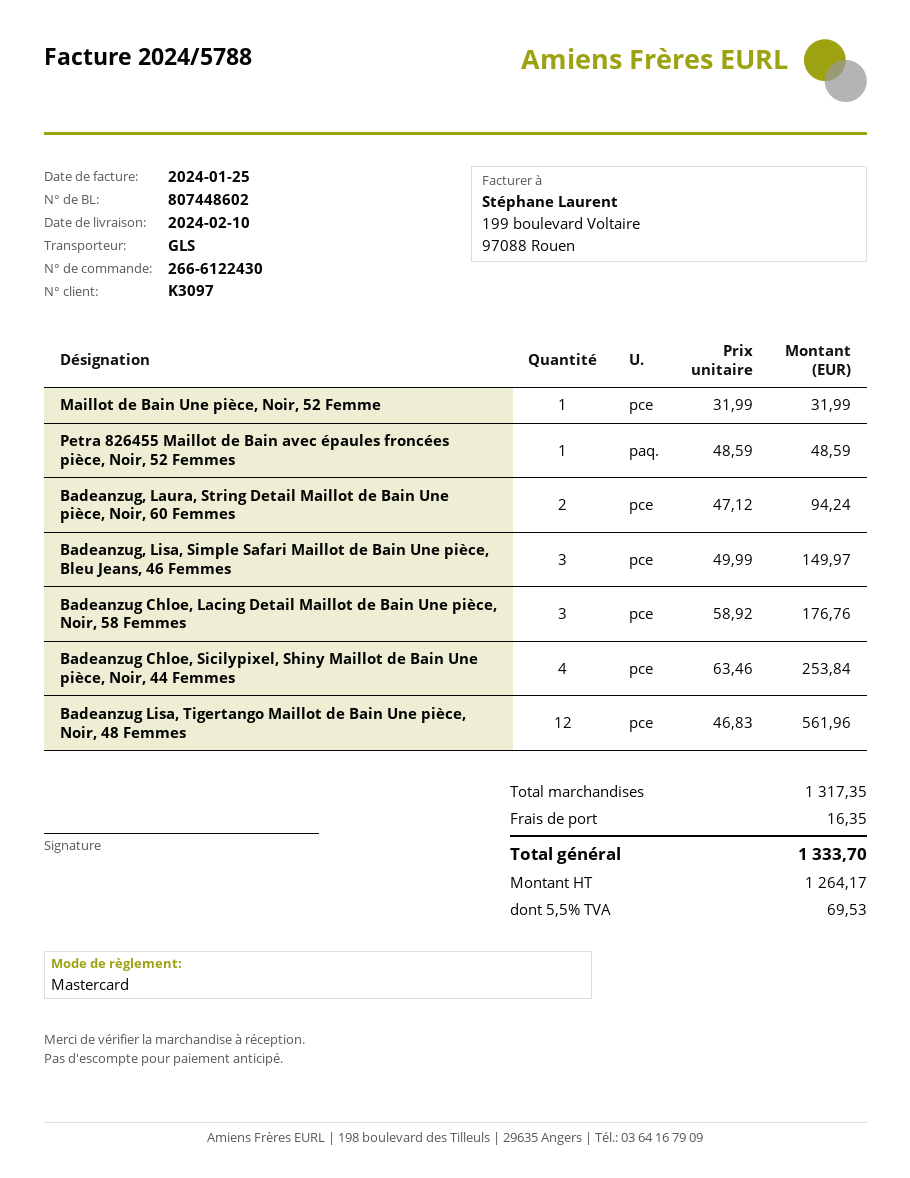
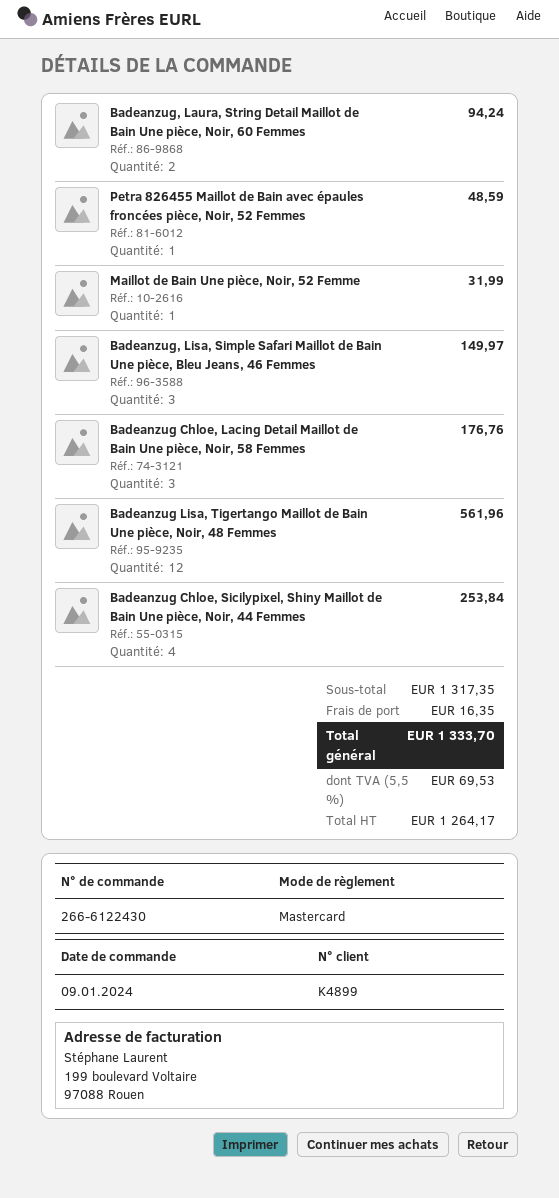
customer number: K3097 -> K4899

